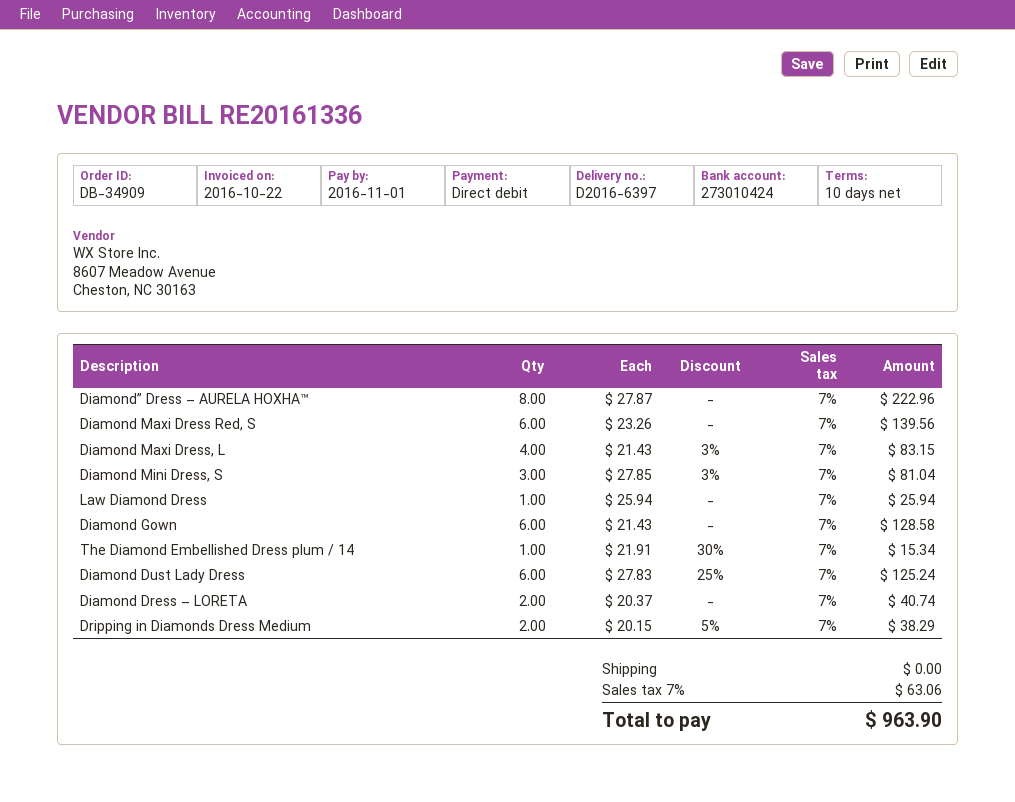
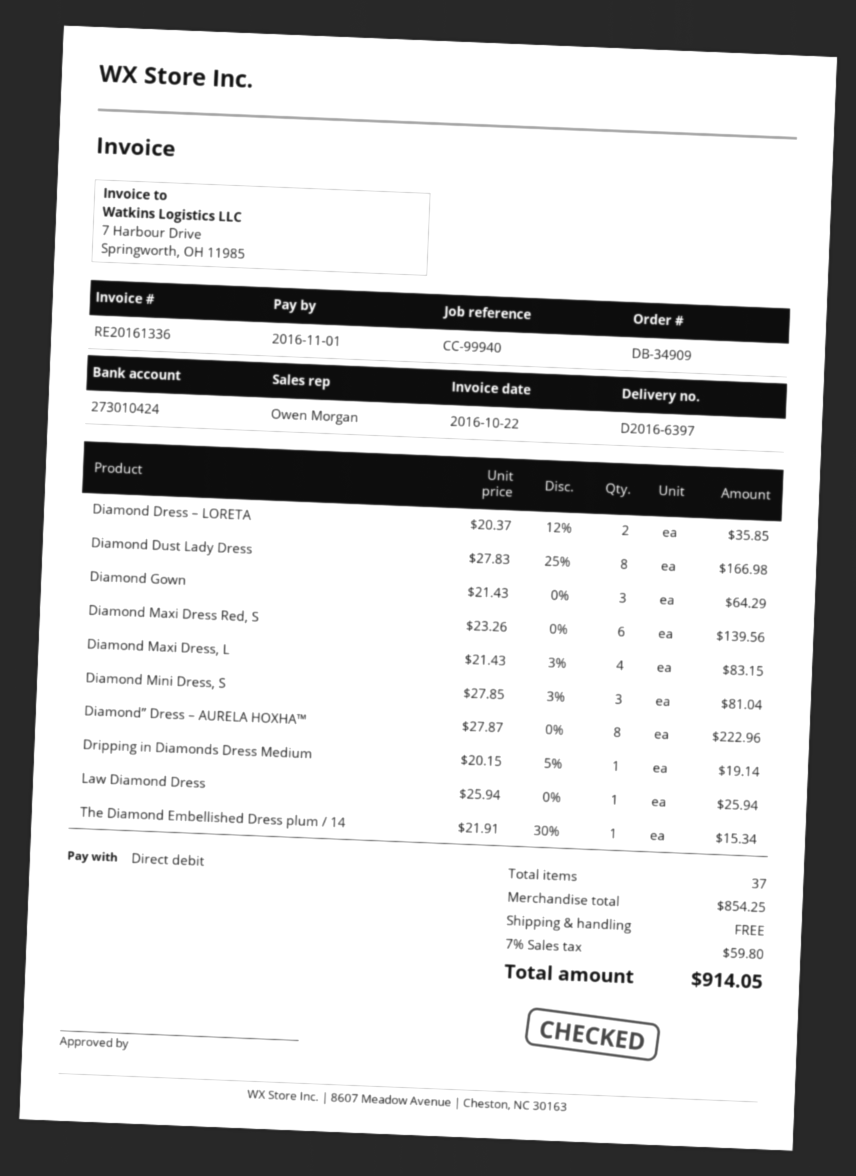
Diamond Gown: 6 x 21.43 = 128.58 -> 3 x 21.43 = 64.29
Diamond Dust Lady Dress: 6 x 27.83 - 25% = 125.24 -> 8 x 27.83 - 25% = 166.98
Diamond Dress – LORETA: 2 x 20.37 = 40.74 -> 2 x 20.37 - 12% = 35.85
Dripping in Diamonds Dress Medium: 2 x 20.15 - 5% = 38.29 -> 1 x 20.15 - 5% = 19.14
tax: 7% = 63.06 -> 7% = 59.80
total: 963.90 -> 914.05

